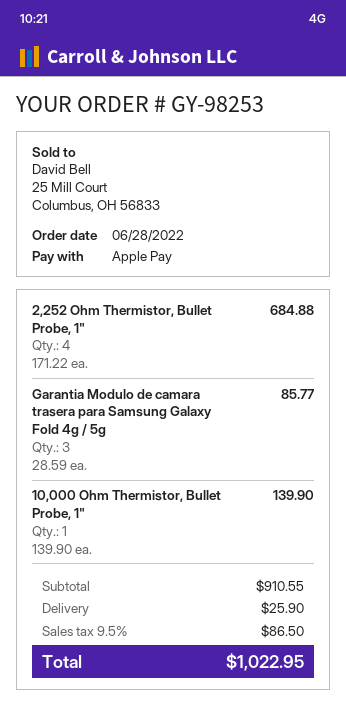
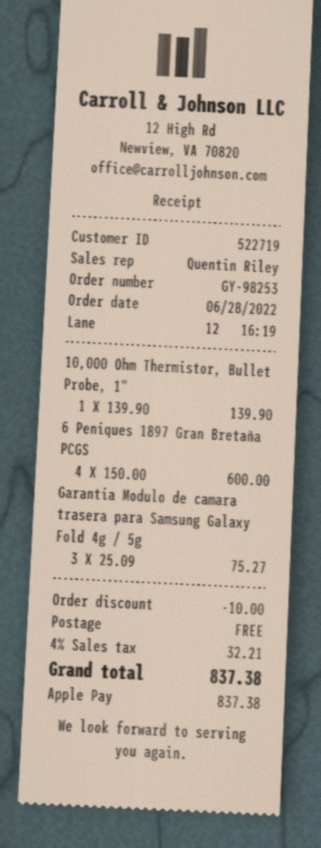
2,252 Ohm Thermistor, Bullet Probe, 1": 4 x 171.22 = 684.88 -> none
Garantia Modulo de camara trasera para Samsung Galaxy Fold 4g / 5g: 3 x 28.59 = 85.77 -> 3 x 25.09 = 75.27
6 Peniques 1897 Gran Bretaña PCGS: none -> 4 x 150.00 = 600.00
discount: none -> 10.00
shipping: 25.90 -> 0.00
tax: 9.5% = 86.50 -> 4% = 32.21
total: 1022.95 -> 837.38

